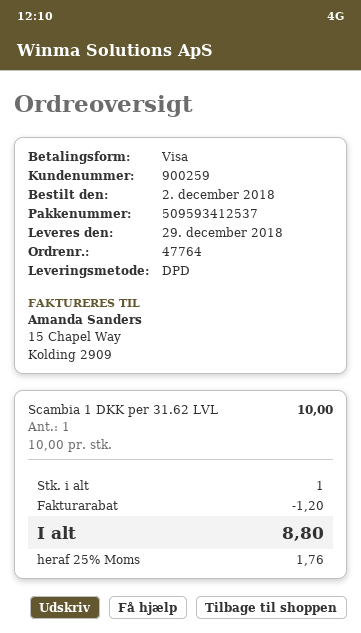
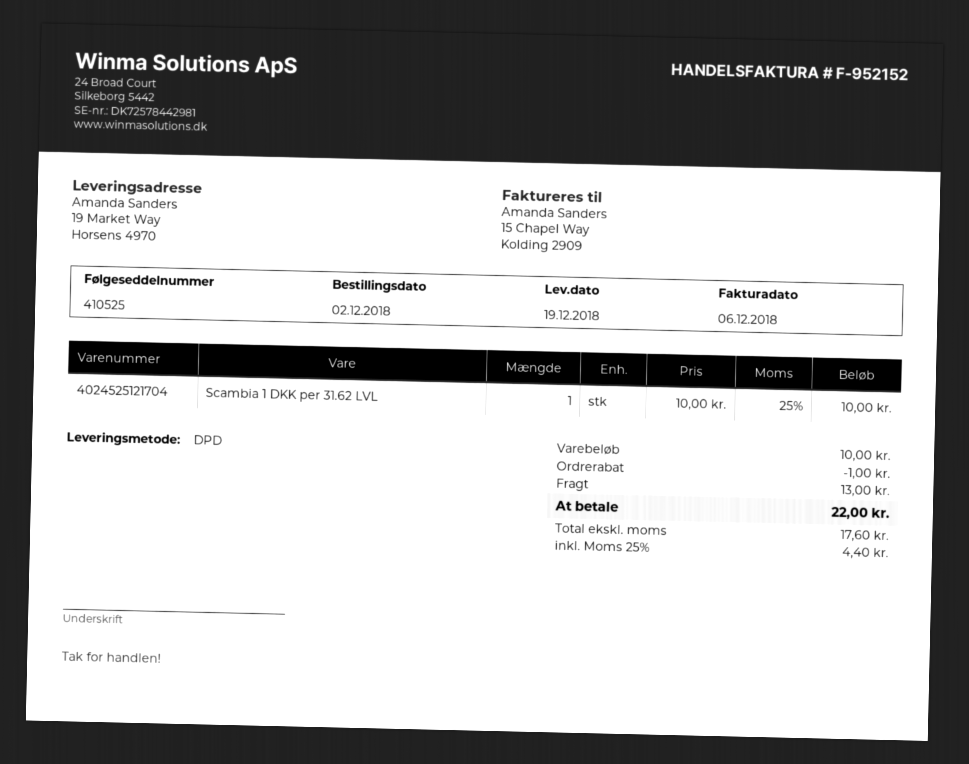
delivery date: 2018-12-29 -> 2018-12-19
discount: 1.20 -> 1.00
shipping: none -> 13.00
tax: 25% = 1.76 -> 25% = 4.40
total: 8.80 -> 22.00

